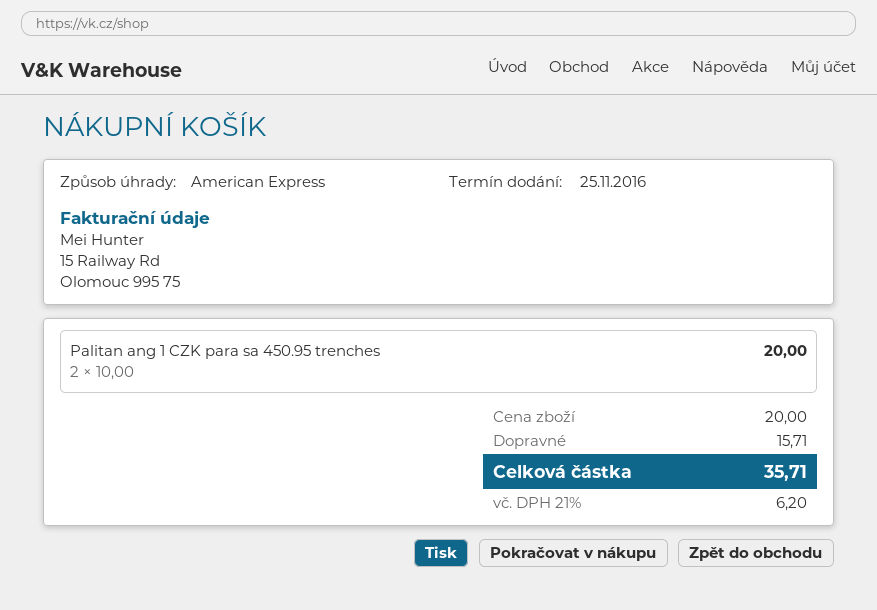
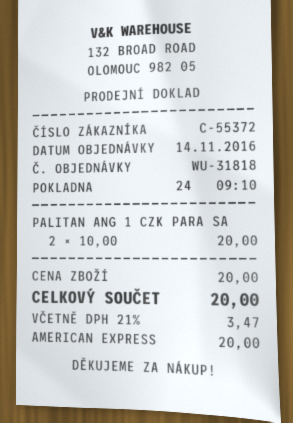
shipping: 15.71 -> none
tax: 21% = 6.20 -> 21% = 3.47
total: 35.71 -> 20.00

